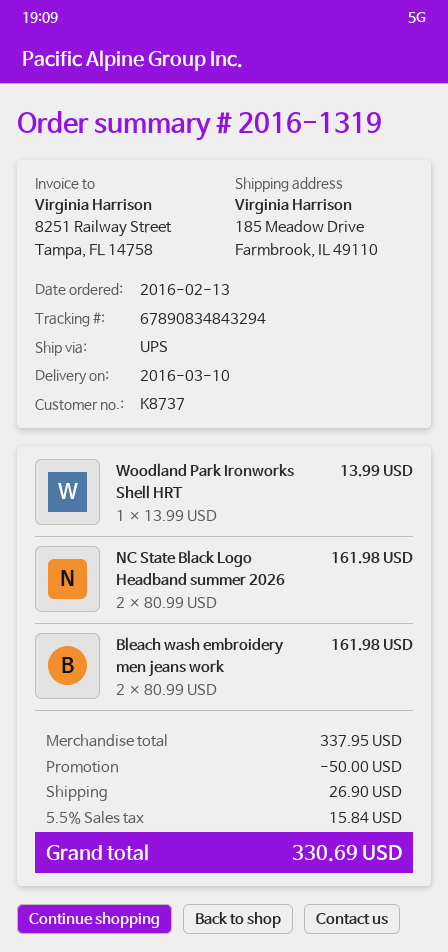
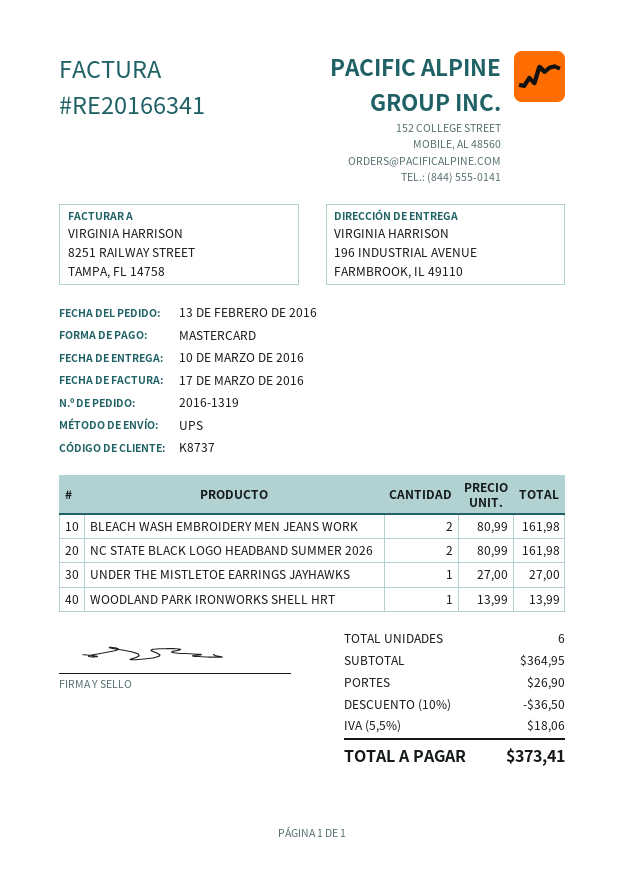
ship to: 185 Meadow Drive, Farmbrook, IL 49110 -> 196 INDUSTRIAL AVENUE, FARMBROOK, IL 49110
UNDER THE MISTLETOE EARRINGS JAYHAWKS: none -> 1 x 27.00 = 27.00
subtotal: 337.95 -> 364.95
discount: 50.00 -> 36.50
tax: 5.5% = 15.84 -> 5.5% = 18.06
total: 330.69 -> 373.41

